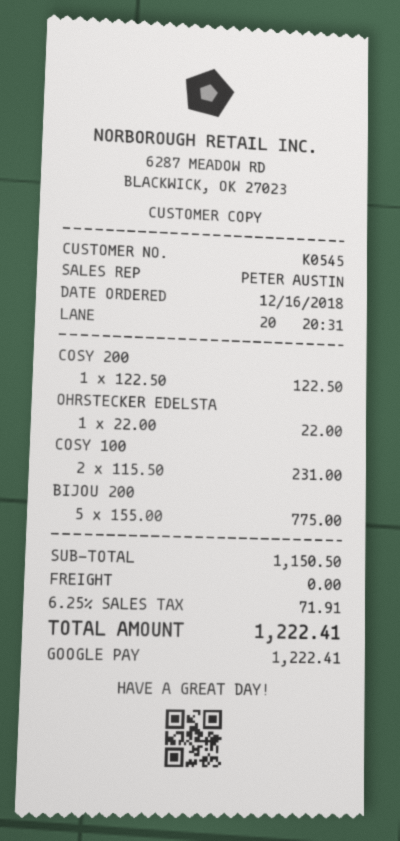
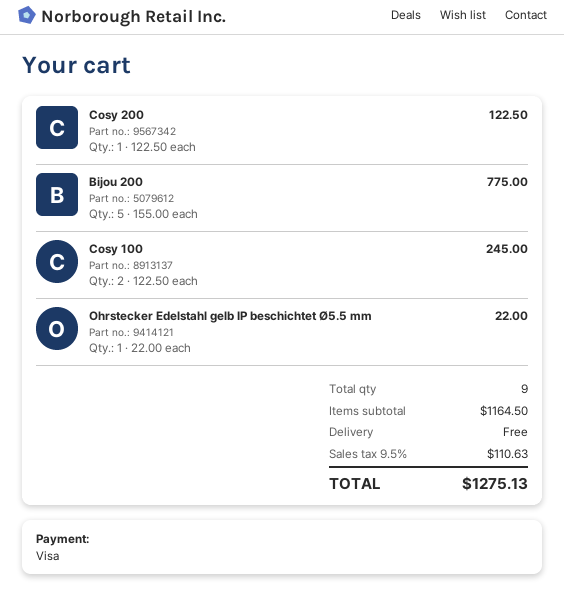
payment method: Google Pay -> Visa
COSY 100: 2 x 115.50 = 231.00 -> 2 x 122.50 = 245.00
subtotal: 1150.50 -> 1164.50
tax: 6.25% = 71.91 -> 9.5% = 110.63
total: 1222.41 -> 1275.13

